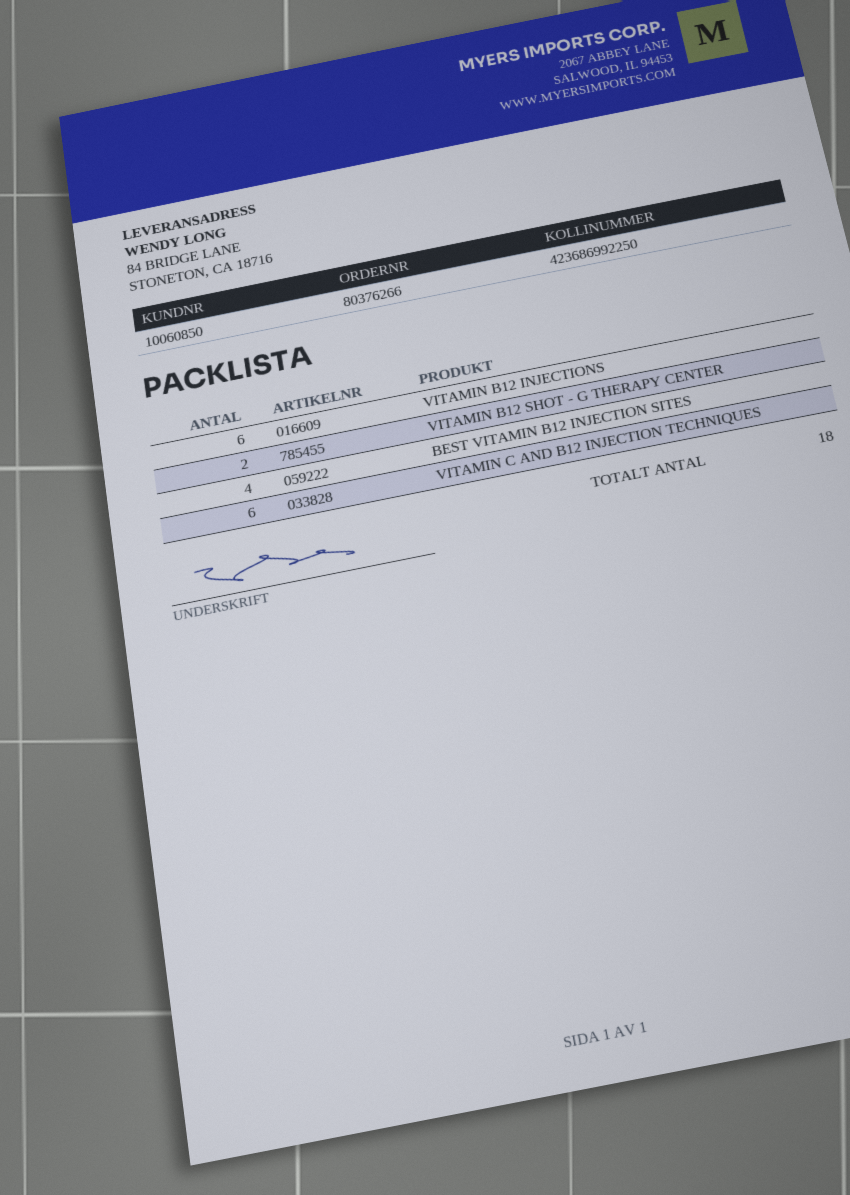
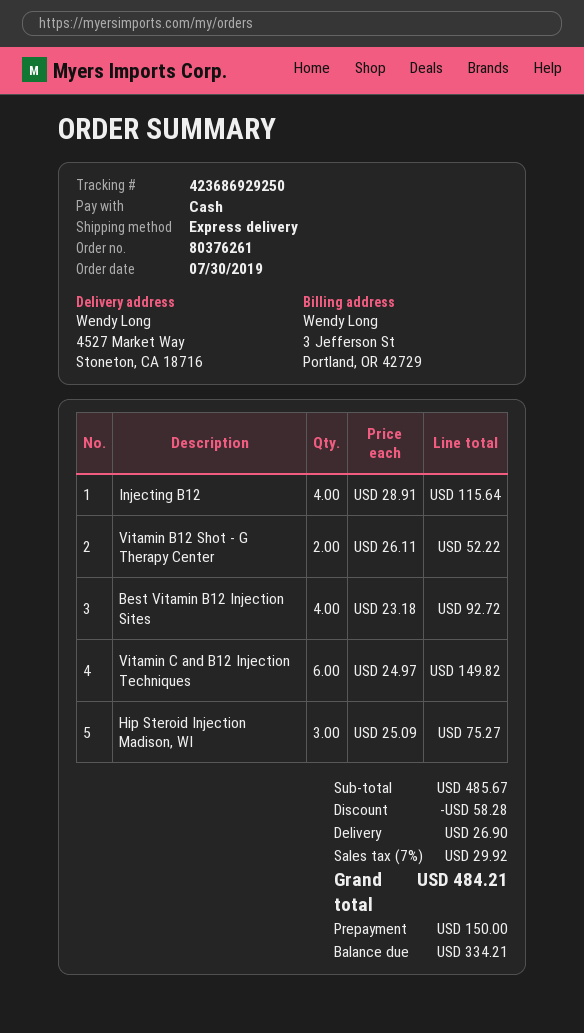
order number: 80376266 -> 80376261
tracking number: 423686992250 -> 423686929250
ship to: 84 BRIDGE LANE, STONETON, CA 18716 -> 4527 Market Way, Stoneton, CA 18716
VITAMIN B12 INJECTIONS: 6 -> none
Injecting B12: none -> 4
Hip Steroid Injection Madison, WI: none -> 3

